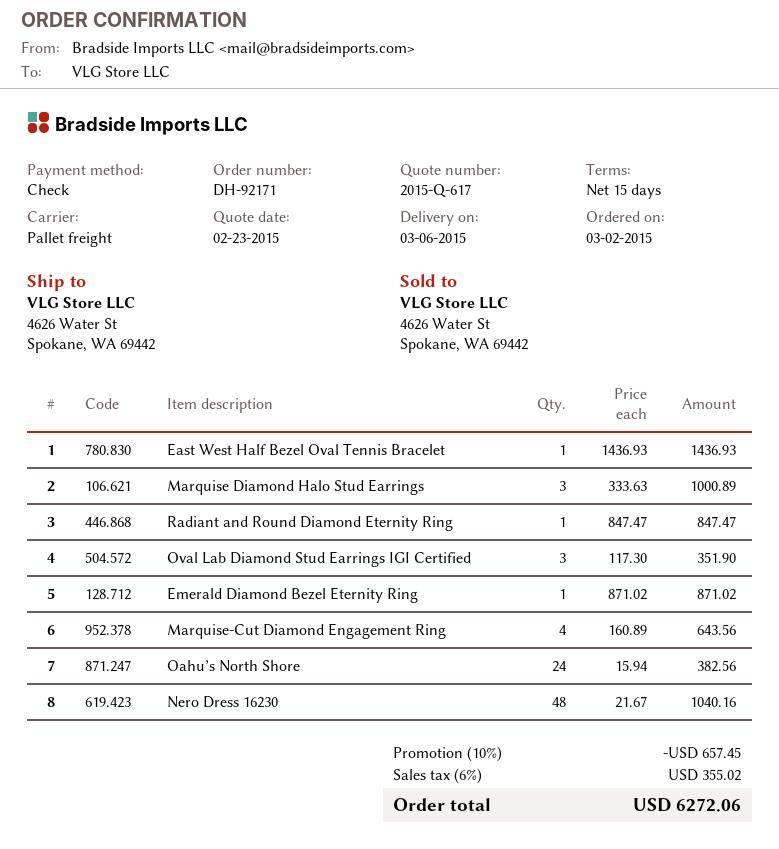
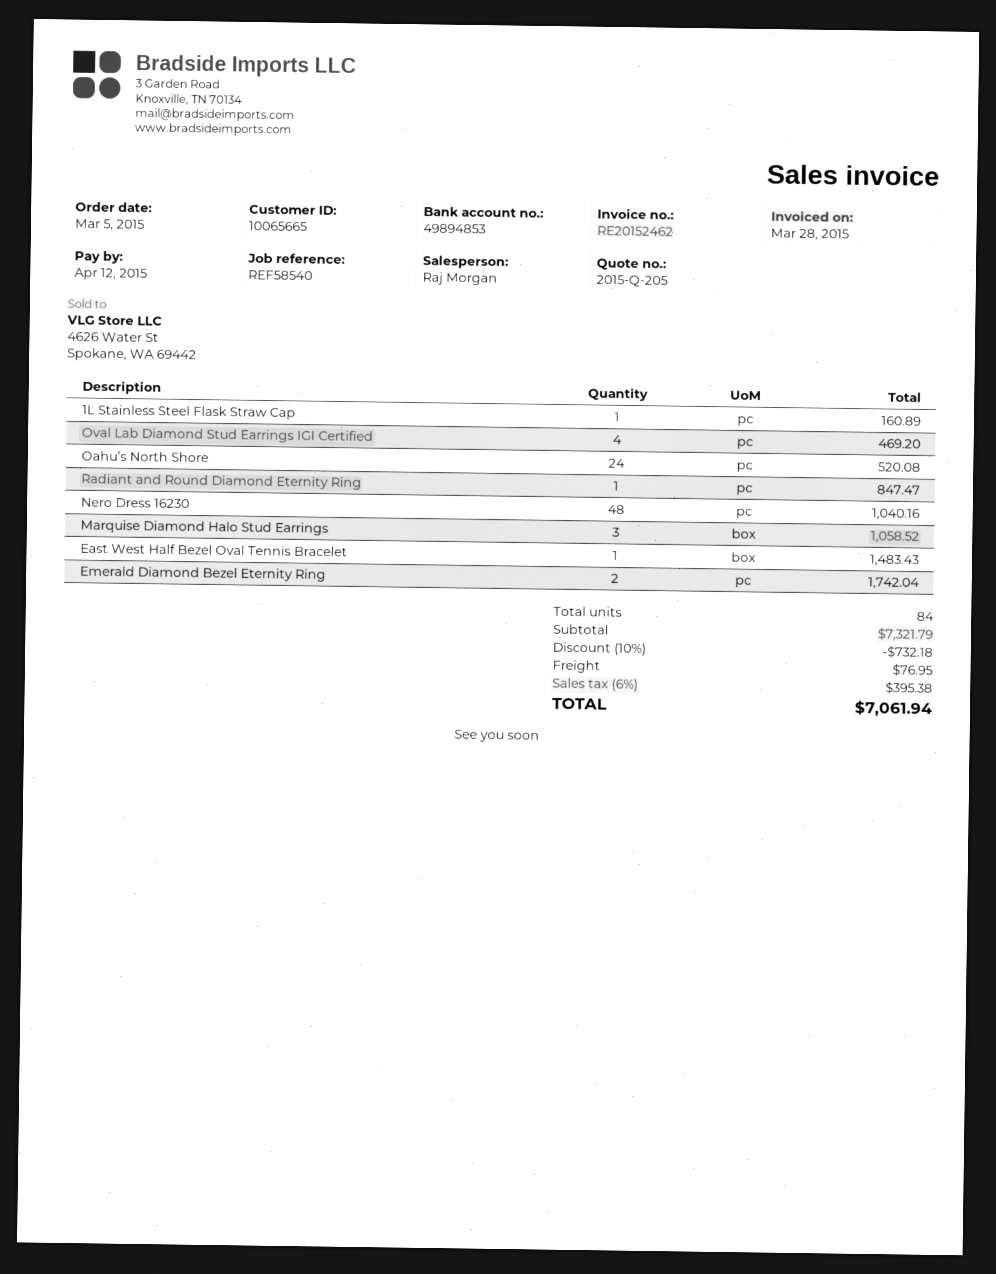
quote number: 2015-Q-617 -> 2015-Q-205
order date: 2015-03-02 -> 2015-03-05
East West Half Bezel Oval Tennis Bracelet: 1 for 1436.93 -> 1 for 1483.43
Marquise Diamond Halo Stud Earrings: 3 for 1000.89 -> 3 for 1058.52
Oval Lab Diamond Stud Earrings IGI Certified: 3 for 351.90 -> 4 for 469.20
Emerald Diamond Bezel Eternity Ring: 1 for 871.02 -> 2 for 1742.04
Marquise-Cut Diamond Engagement Ring: 4 for 643.56 -> none
Oahu’s North Shore: 24 for 382.56 -> 24 for 520.08
1L Stainless Steel Flask Straw Cap: none -> 1 for 160.89
discount: 10% = 657.45 -> 10% = 732.18
shipping: none -> 76.95
tax: 6% = 355.02 -> 6% = 395.38
total: 6272.06 -> 7061.94

